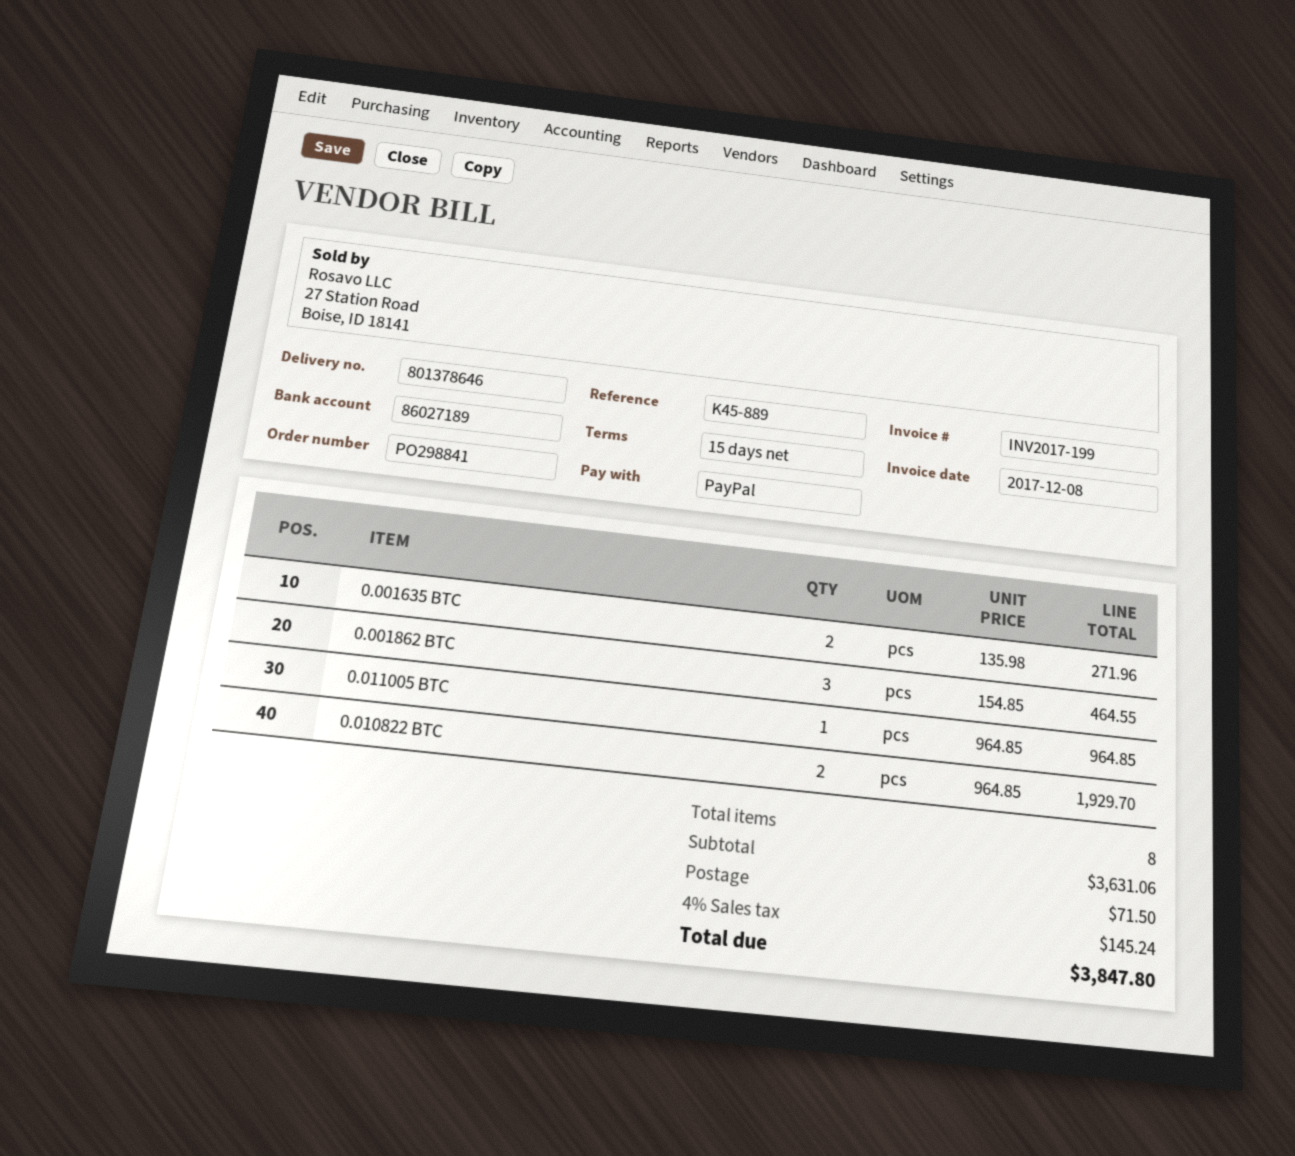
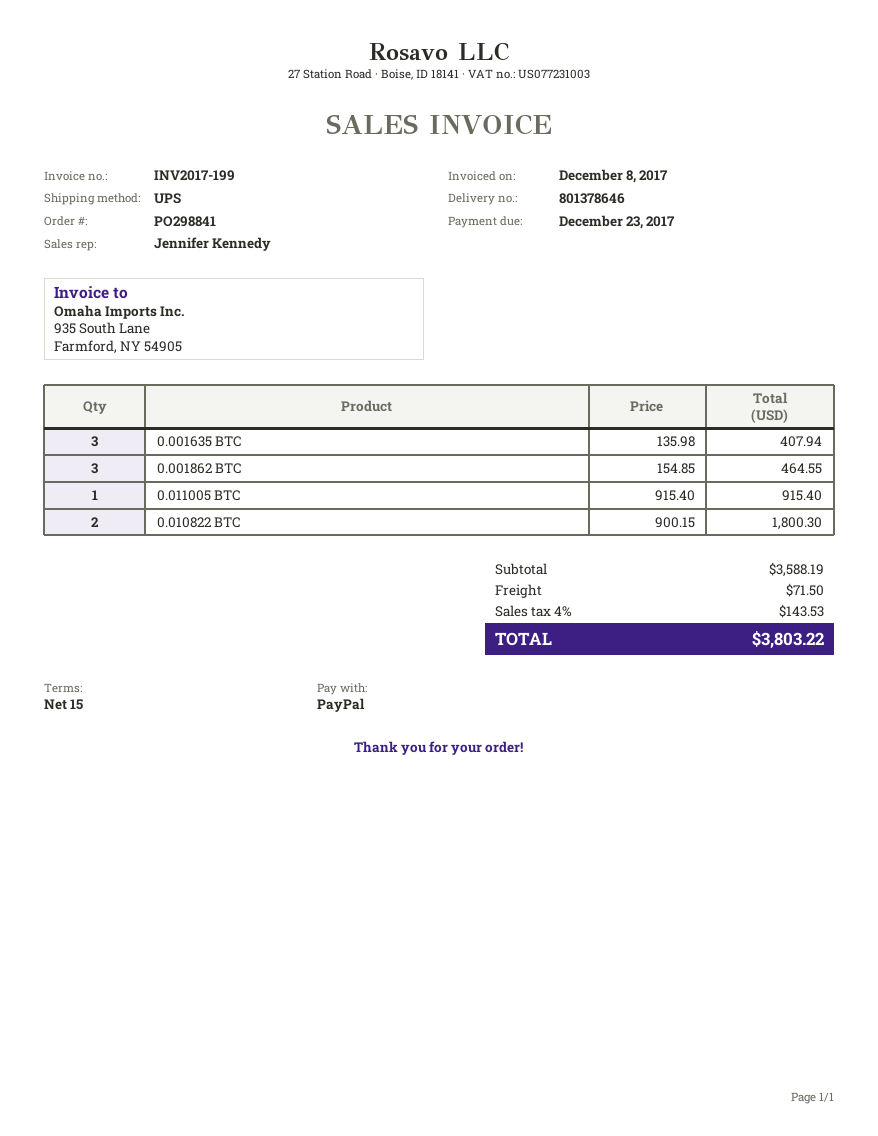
0.001635 BTC: 2 x 135.98 = 271.96 -> 3 x 135.98 = 407.94
0.011005 BTC: 1 x 964.85 = 964.85 -> 1 x 915.40 = 915.40
0.010822 BTC: 2 x 964.85 = 1929.70 -> 2 x 900.15 = 1800.30
subtotal: 3631.06 -> 3588.19
tax: 4% = 145.24 -> 4% = 143.53
total: 3847.80 -> 3803.22

